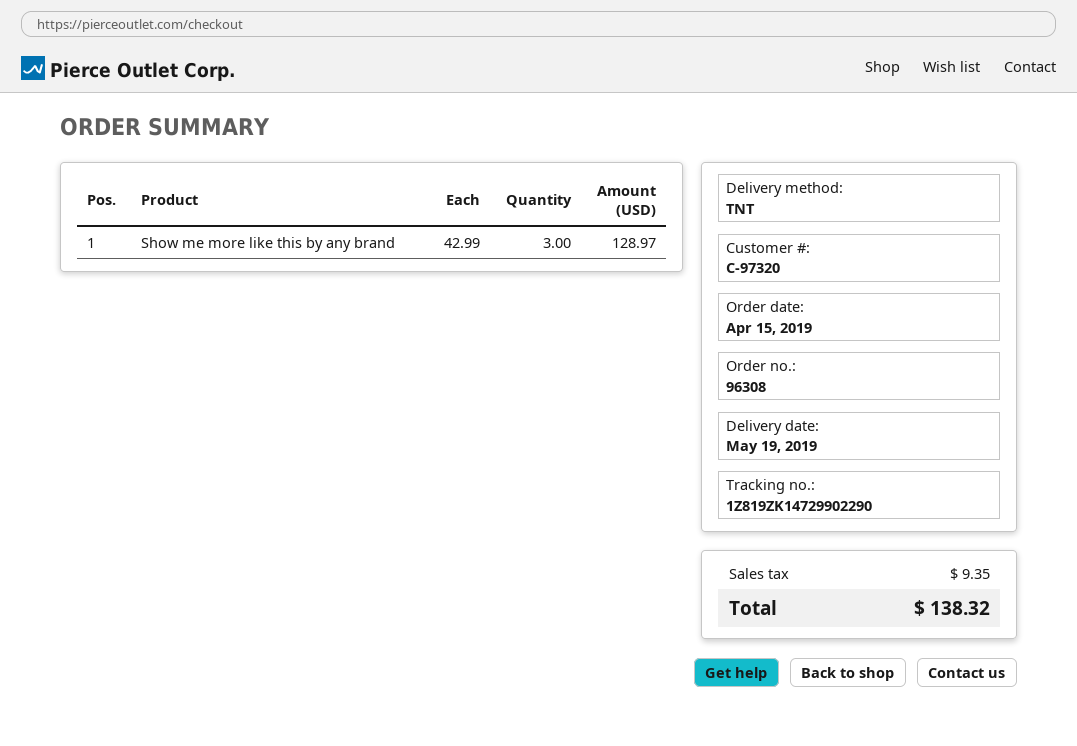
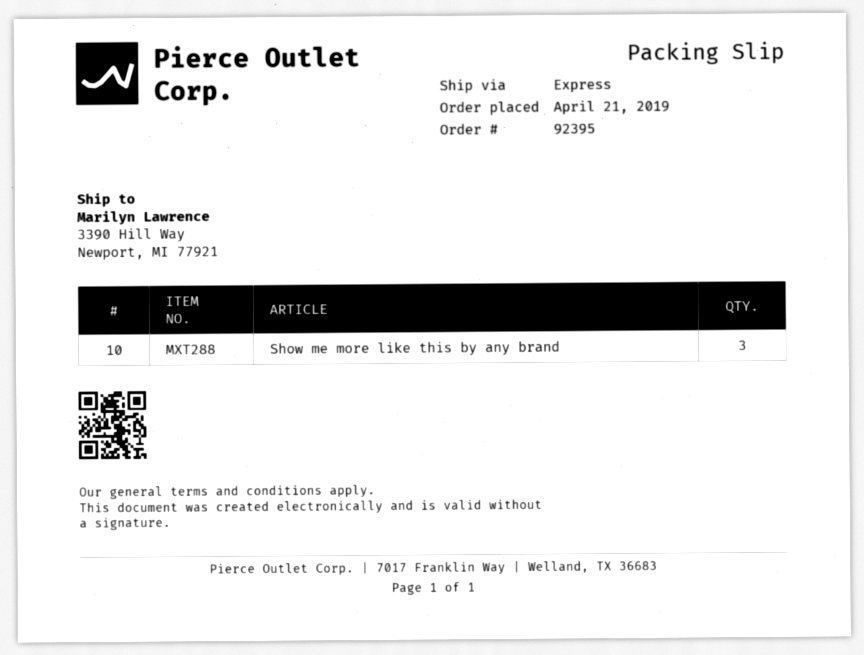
order number: 96308 -> 92395
order date: 2019-04-15 -> 2019-04-21
shipping method: TNT -> express

